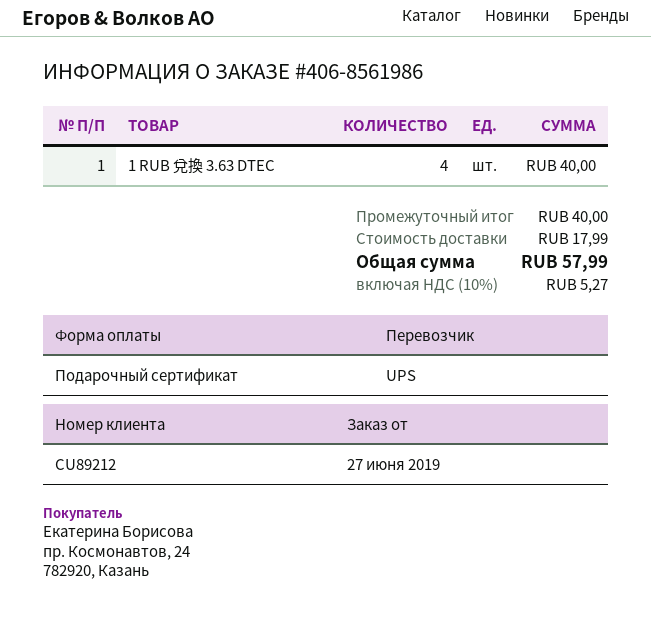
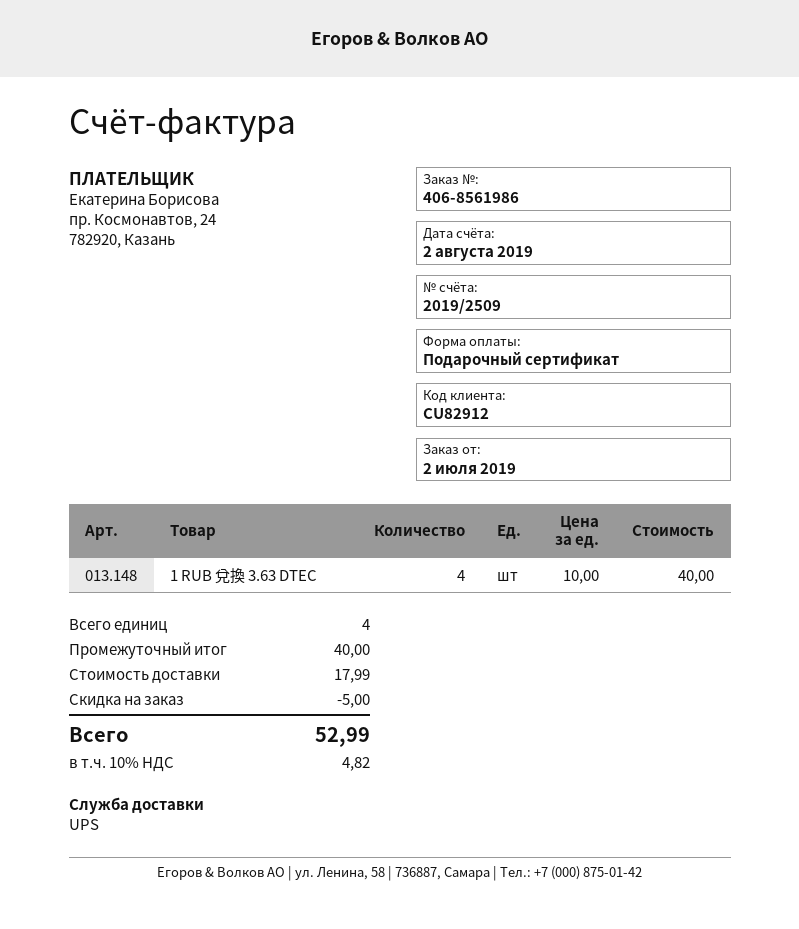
order date: 2019-06-27 -> 2019-07-02
customer number: CU89212 -> CU82912
discount: none -> 5.00
tax: 10% = 5.27 -> 10% = 4.82
total: 57.99 -> 52.99

